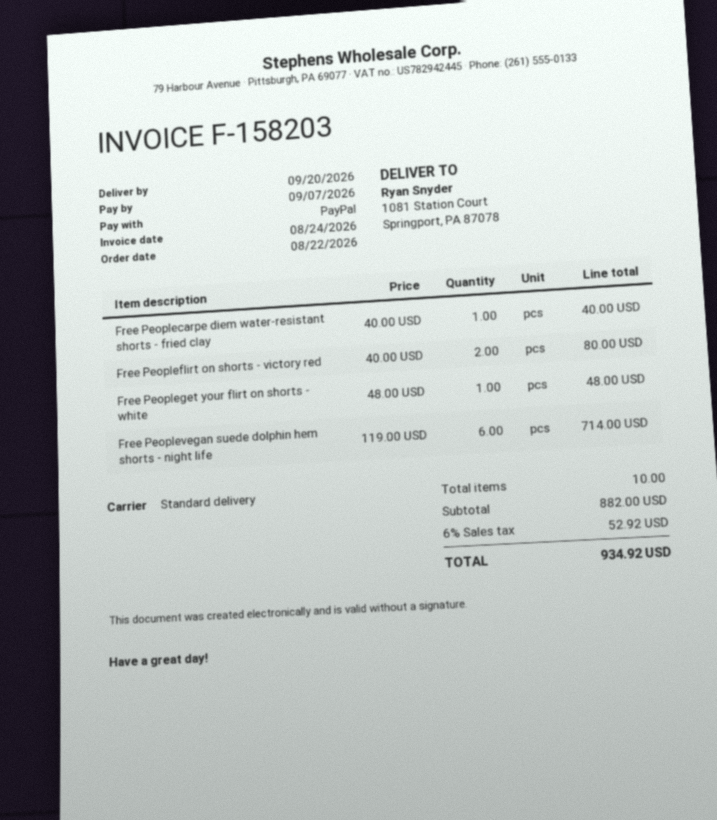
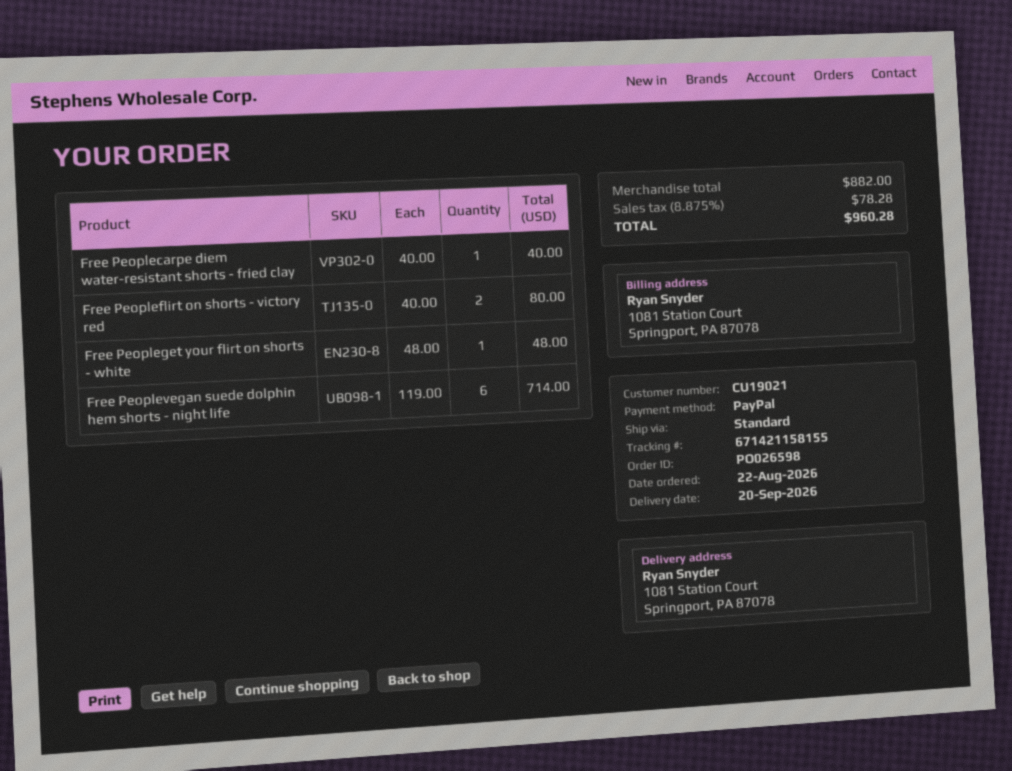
tax: 6% = 52.92 -> 8.875% = 78.28
total: 934.92 -> 960.28

